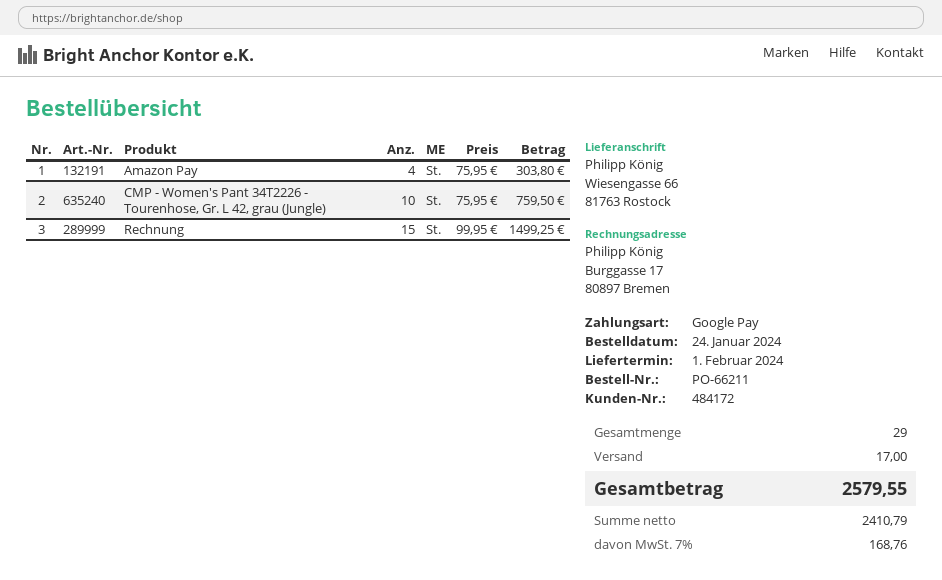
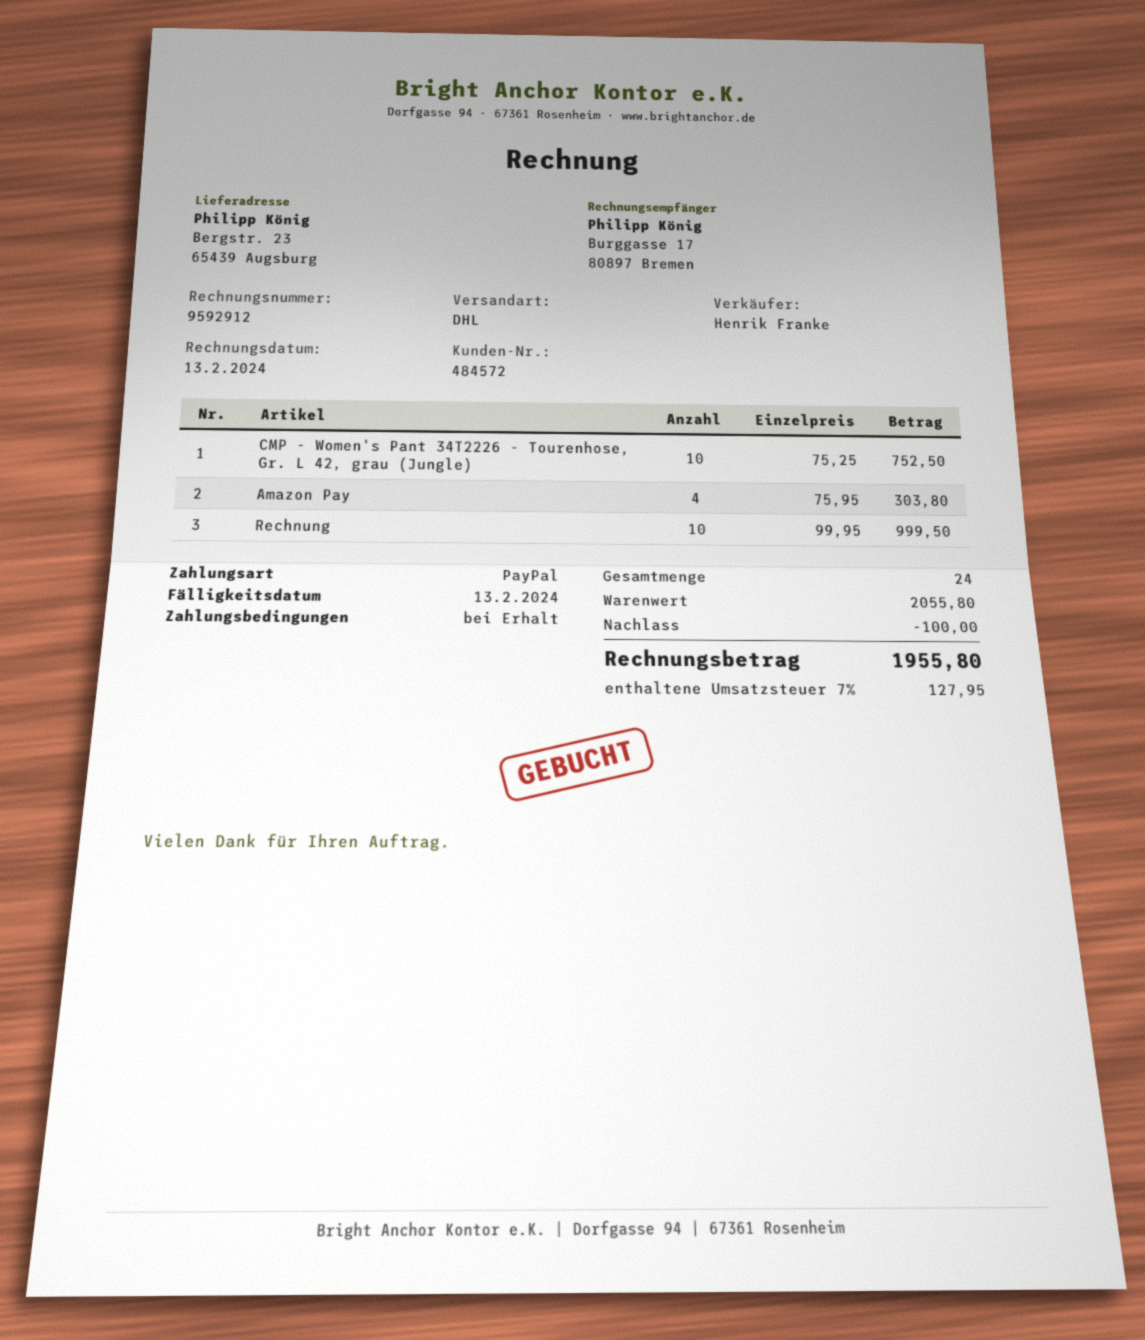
customer number: 484172 -> 484572
payment method: Google Pay -> PayPal
ship to: Wiesengasse 66, 81763 Rostock -> Bergstr. 23, 65439 Augsburg
CMP - Women's Pant 34T2226 - Tourenhose, Gr. L 42, grau (Jungle): 10 x 75.95 = 759.50 -> 10 x 75.25 = 752.50
Rechnung: 15 x 99.95 = 1499.25 -> 10 x 99.95 = 999.50
total quantity: 29 -> 24
discount: none -> 100.00
shipping: 17.00 -> none
tax: 7% = 168.76 -> 7% = 127.95
total: 2579.55 -> 1955.80

